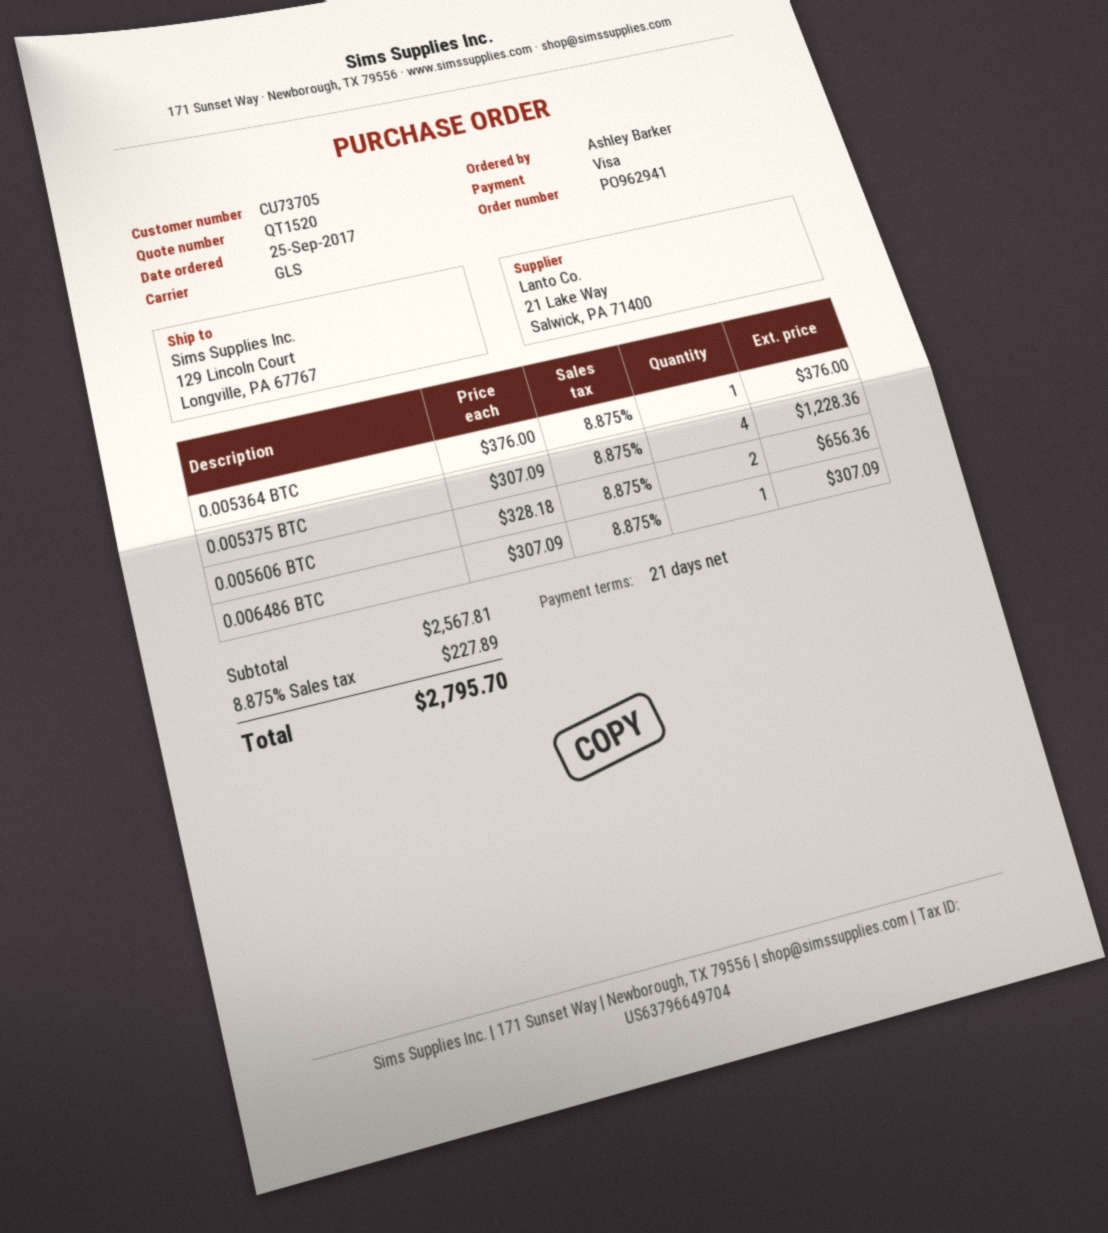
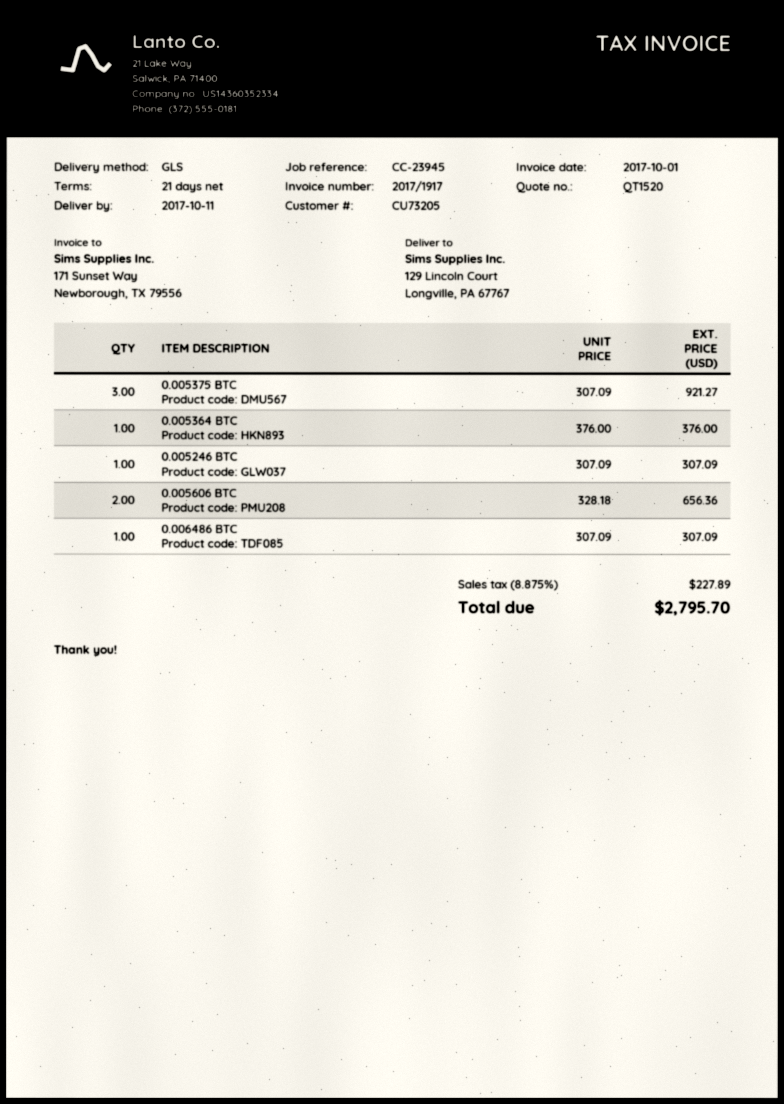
customer number: CU73705 -> CU73205
0.005375 BTC: 4 x 307.09 = 1228.36 -> 3 x 307.09 = 921.27
0.005246 BTC: none -> 1 x 307.09 = 307.09

